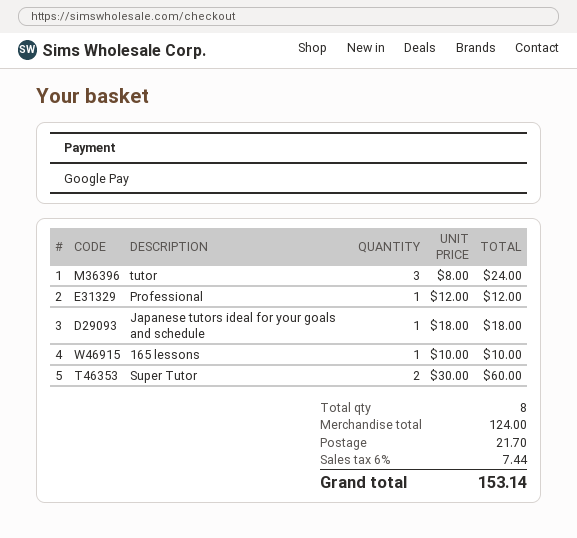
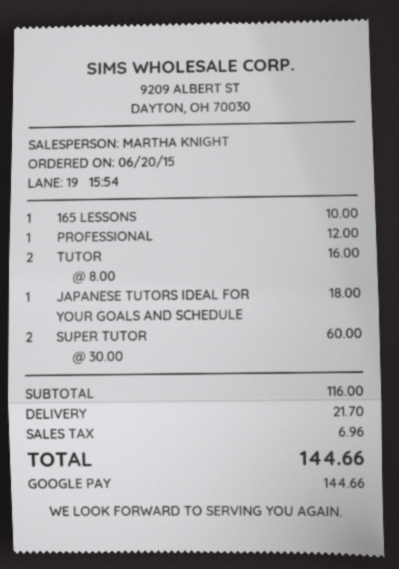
tutor: 3 x 8.00 = 24.00 -> 2 x 8.00 = 16.00
subtotal: 124.00 -> 116.00
tax: 7.44 -> 6.96
total: 153.14 -> 144.66

